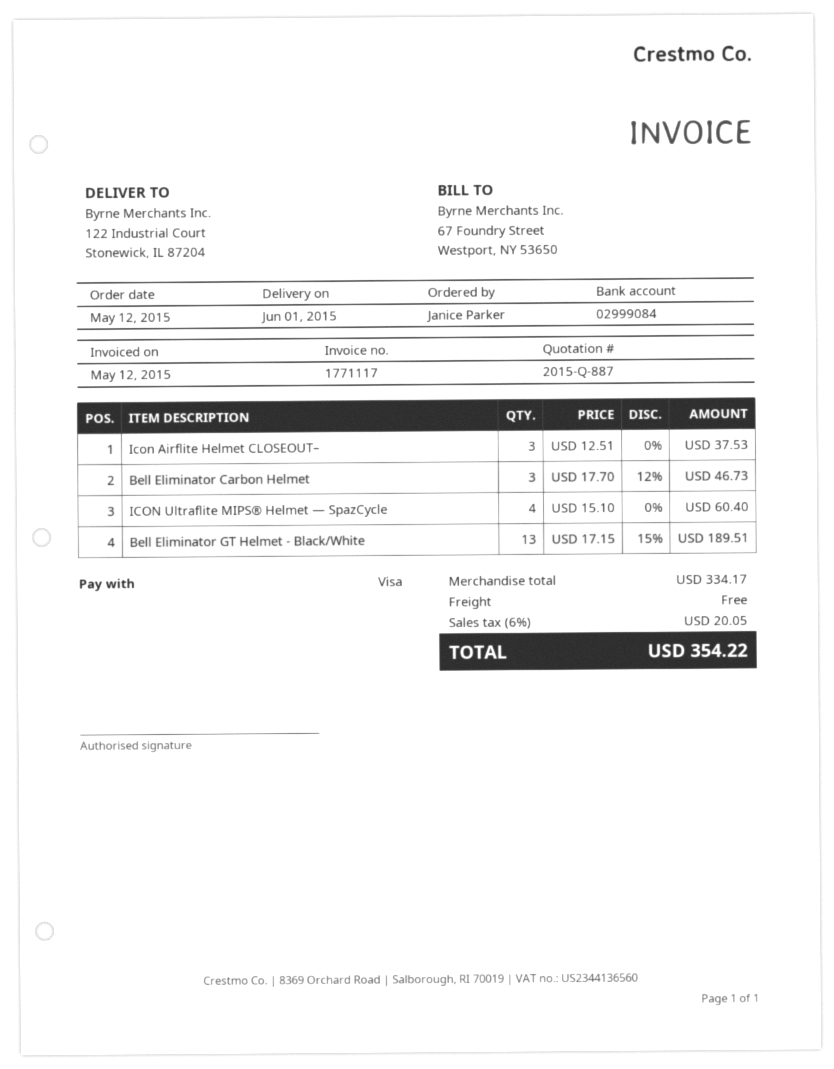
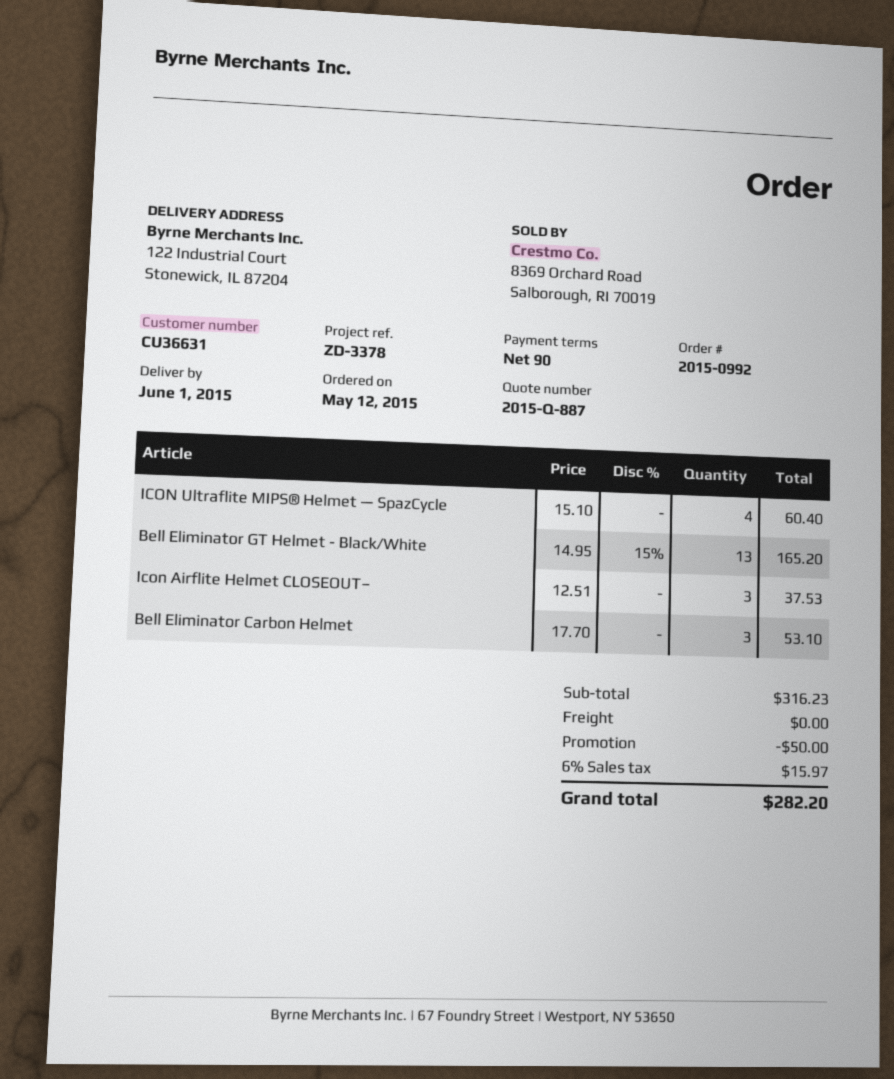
Bell Eliminator Carbon Helmet: 3 x 17.70 - 12% = 46.73 -> 3 x 17.70 = 53.10
Bell Eliminator GT Helmet - Black/White: 13 x 17.15 - 15% = 189.51 -> 13 x 14.95 - 15% = 165.20
subtotal: 334.17 -> 316.23
discount: none -> 50.00
tax: 6% = 20.05 -> 6% = 15.97
total: 354.22 -> 282.20

